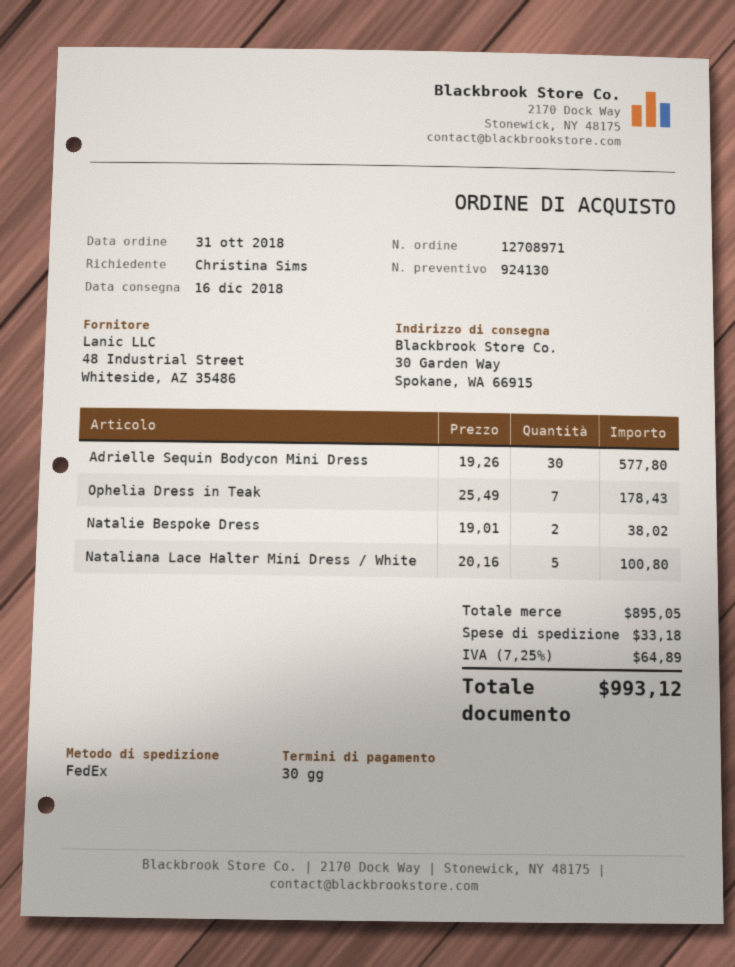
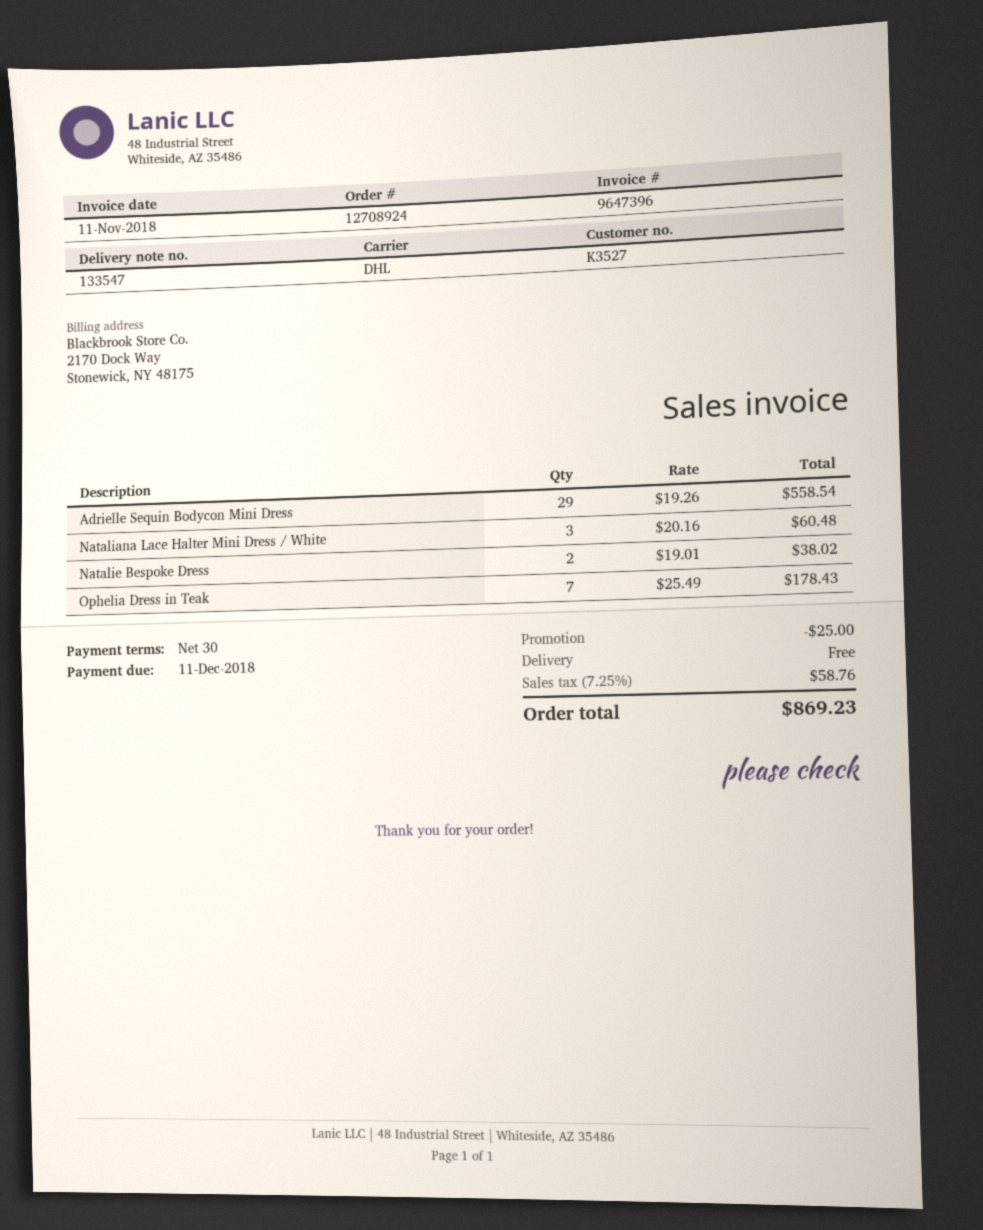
order number: 12708971 -> 12708924
shipping method: FedEx -> DHL
Adrielle Sequin Bodycon Mini Dress: 30 x 19.26 = 577.80 -> 29 x 19.26 = 558.54
Nataliana Lace Halter Mini Dress / White: 5 x 20.16 = 100.80 -> 3 x 20.16 = 60.48
discount: none -> 25.00
shipping: 33.18 -> 0.00
tax: 7.25% = 64.89 -> 7.25% = 58.76
total: 993.12 -> 869.23

